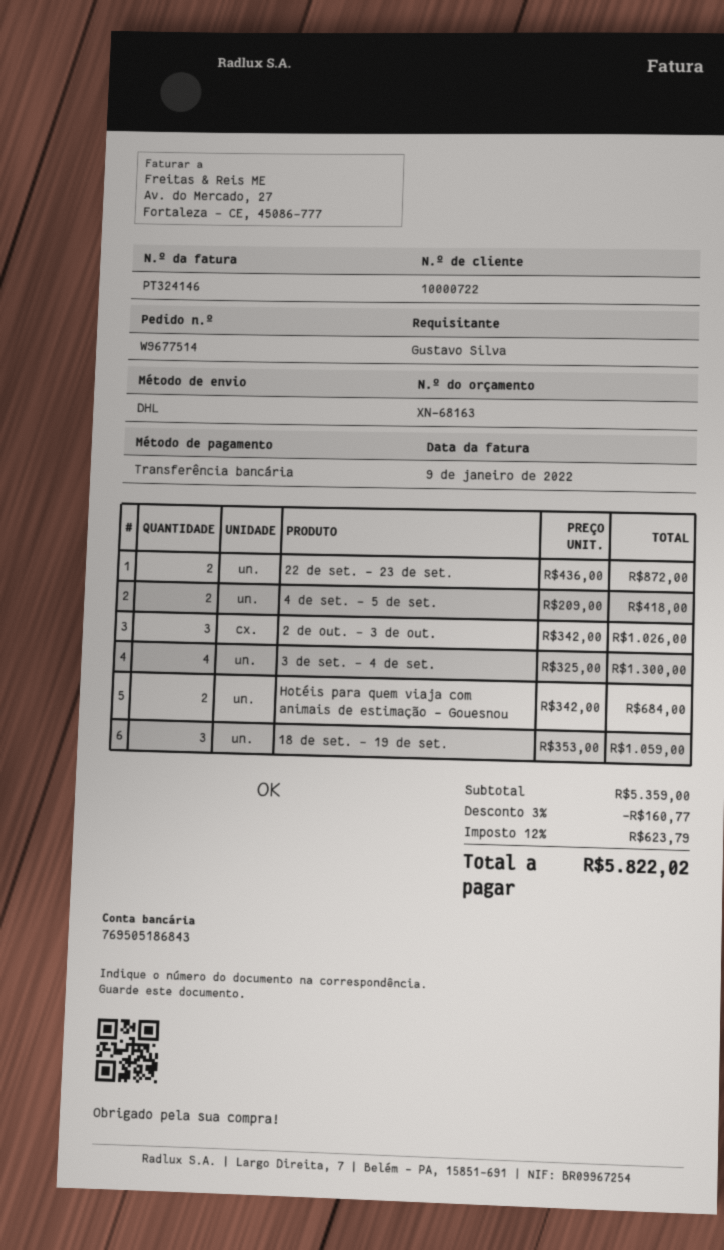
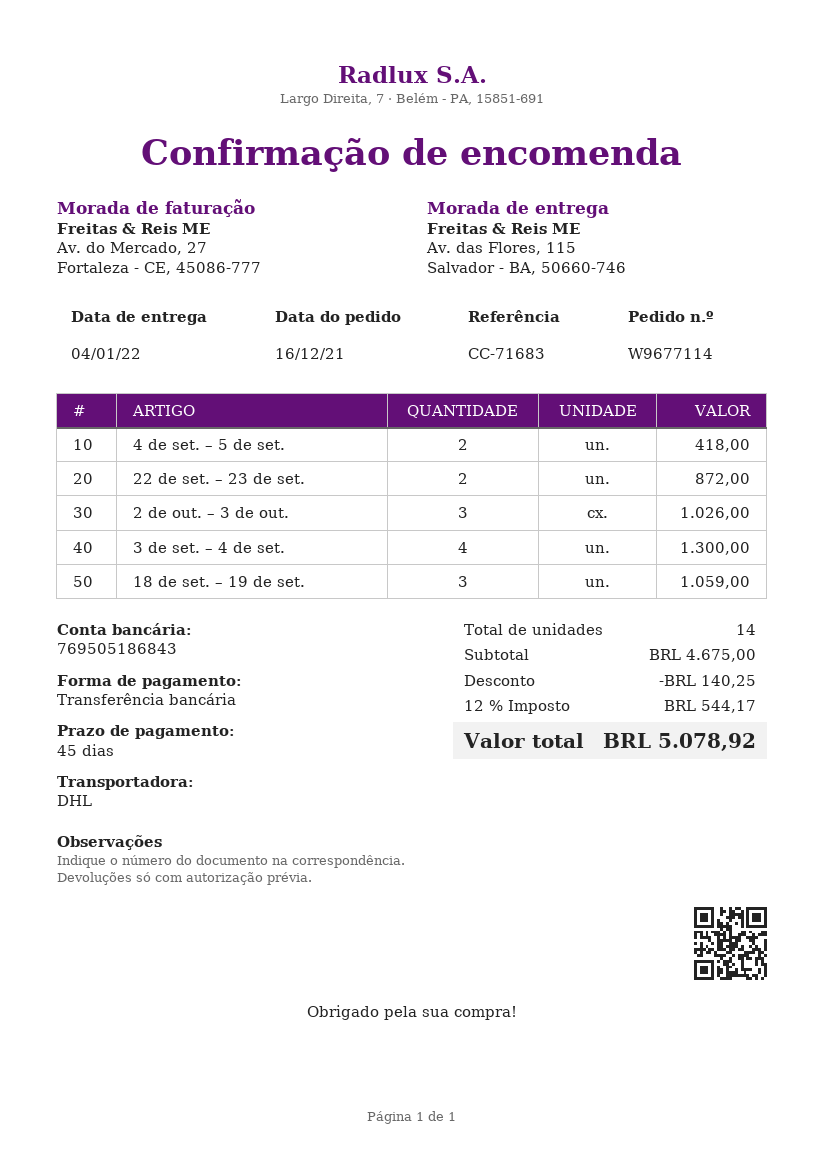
order number: W9677514 -> W9677114
Hotéis para quem viaja com animais de estimação - Gouesnou: 2 for 684.00 -> none
subtotal: 5359.00 -> 4675.00
discount: 160.77 -> 140.25
tax: 12% = 623.79 -> 12% = 544.17
total: 5822.02 -> 5078.92

